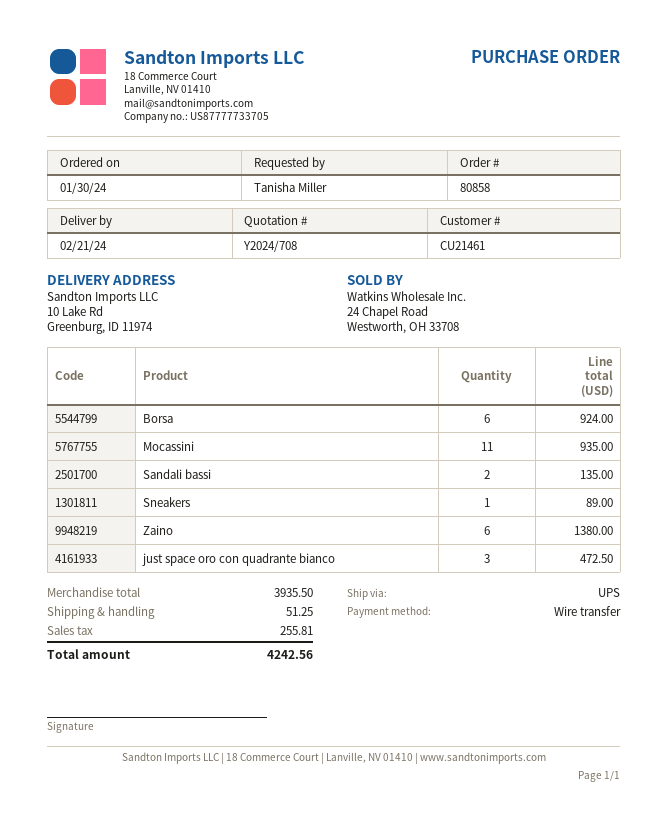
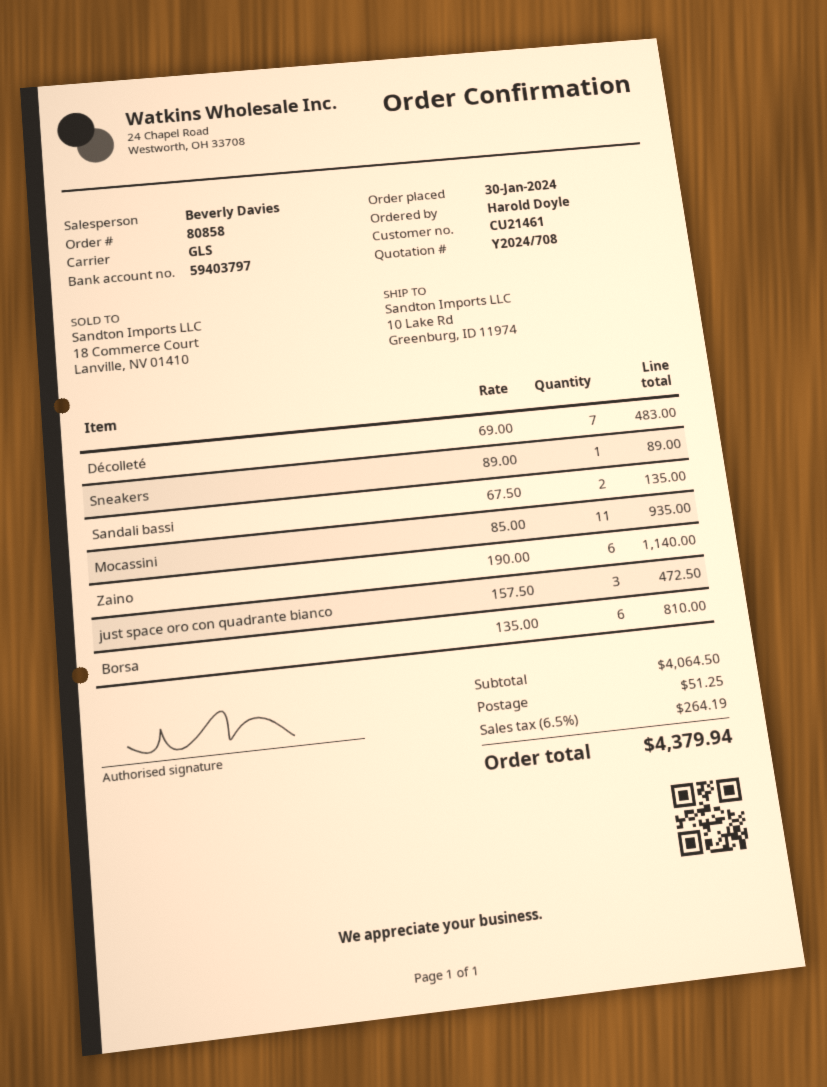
ordered by: Tanisha Miller -> Harold Doyle
shipping method: UPS -> GLS
Borsa: 6 for 924.00 -> 6 for 810.00
Zaino: 6 for 1380.00 -> 6 for 1140.00
Décolleté: none -> 7 for 483.00
subtotal: 3935.50 -> 4064.50
tax: 255.81 -> 264.19
total: 4242.56 -> 4379.94

